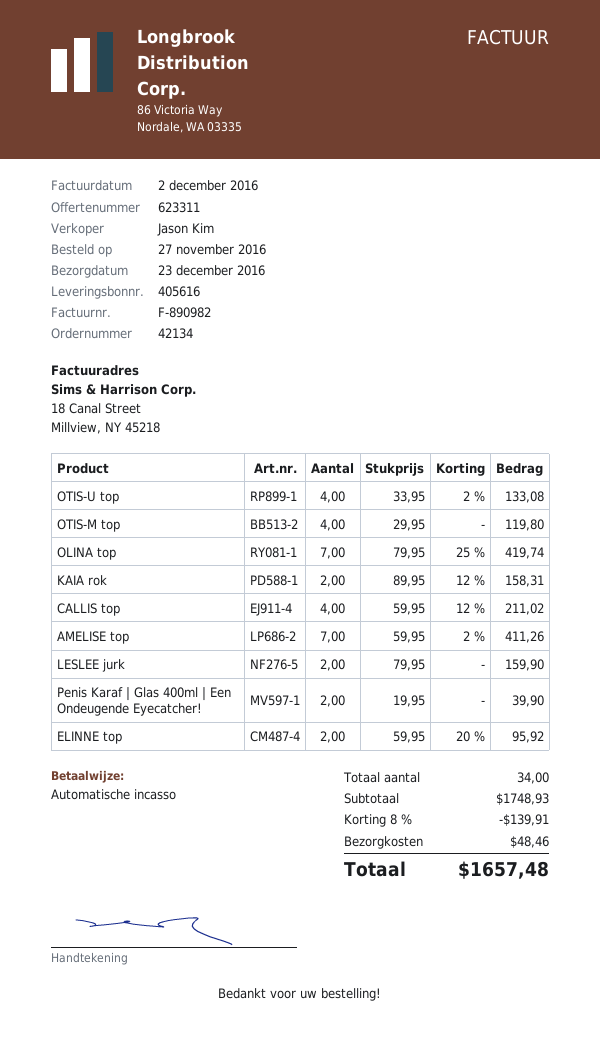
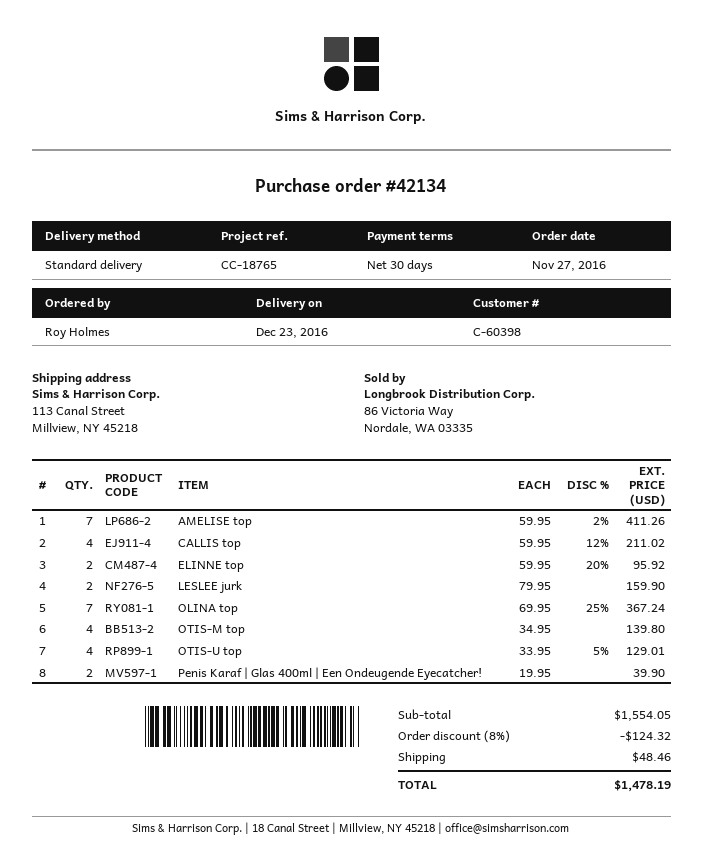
OTIS-U top: 4 x 33.95 - 2% = 133.08 -> 4 x 33.95 - 5% = 129.01
OTIS-M top: 4 x 29.95 = 119.80 -> 4 x 34.95 = 139.80
OLINA top: 7 x 79.95 - 25% = 419.74 -> 7 x 69.95 - 25% = 367.24
KAIA rok: 2 x 89.95 - 12% = 158.31 -> none
subtotal: 1748.93 -> 1554.05
discount: 8% = 139.91 -> 8% = 124.32
total: 1657.48 -> 1478.19

